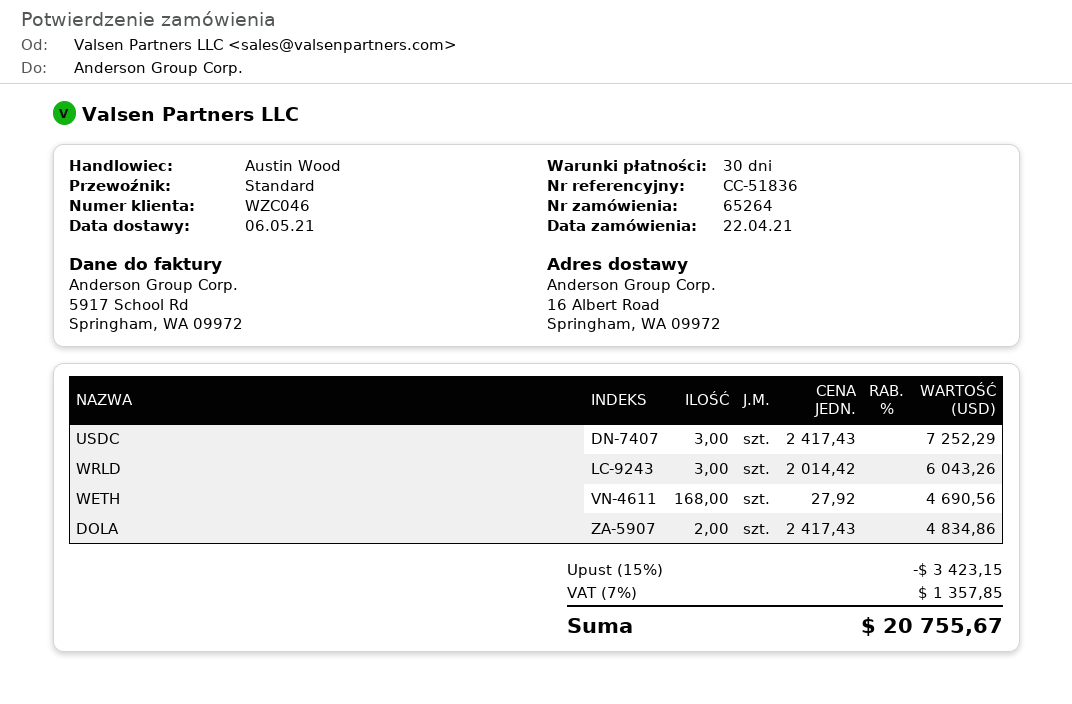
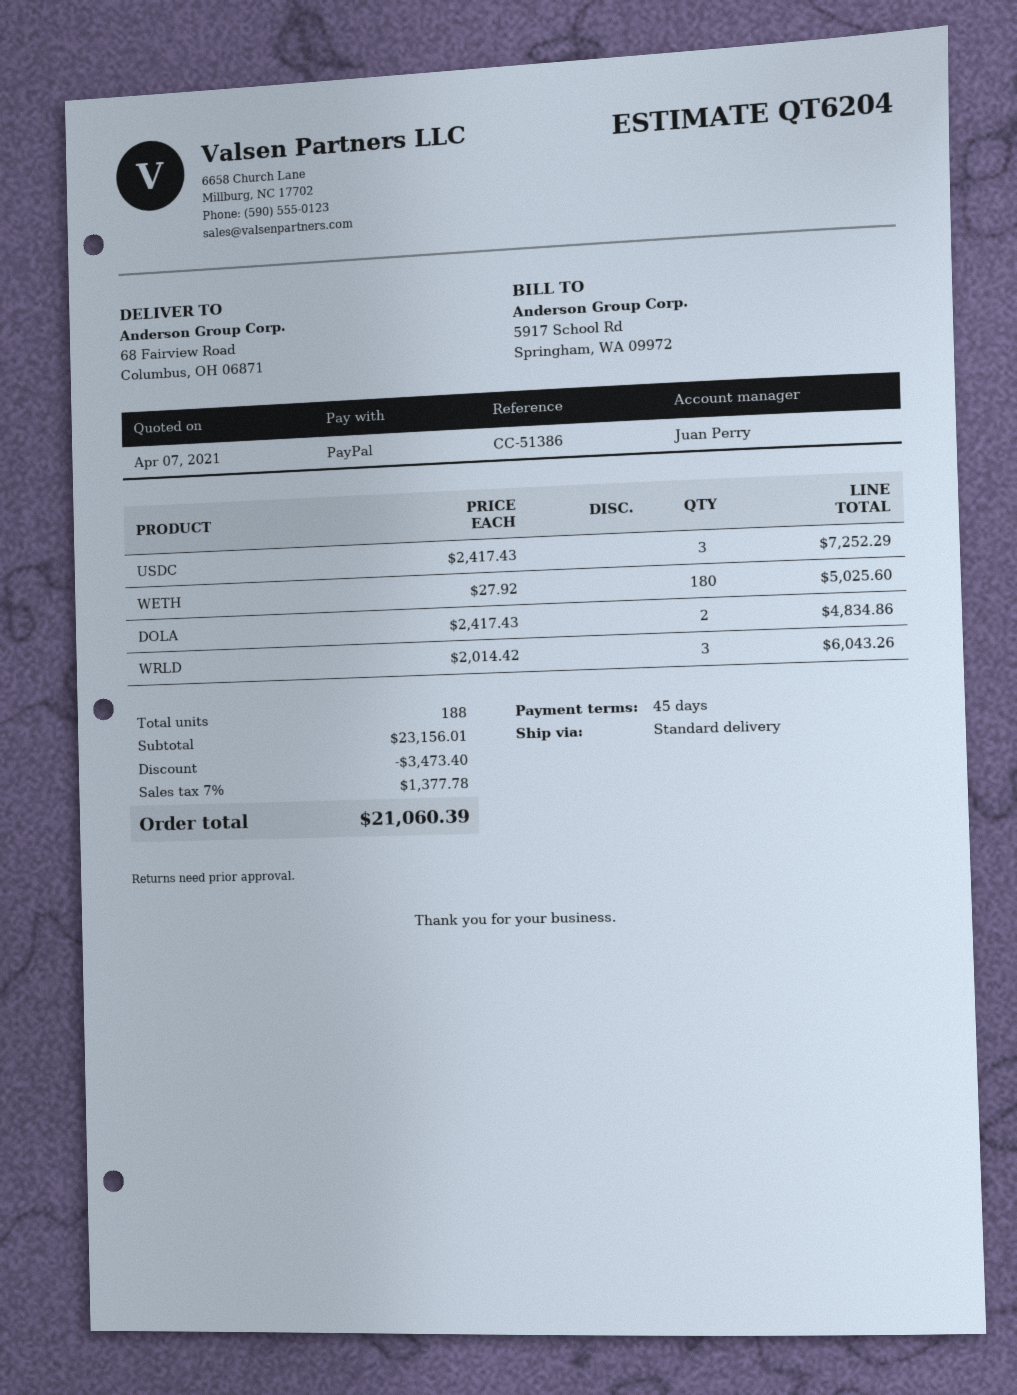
payment terms: 30 days -> 45 days
reference: CC-51836 -> CC-51386
sales rep: Austin Wood -> Juan Perry
ship to: 16 Albert Road, Springham, WA 09972 -> 68 Fairview Road, Columbus, OH 06871
WETH: 168 x 27.92 = 4690.56 -> 180 x 27.92 = 5025.60
discount: 3423.15 -> 3473.40
tax: 7% = 1357.85 -> 7% = 1377.78
total: 20755.67 -> 21060.39

